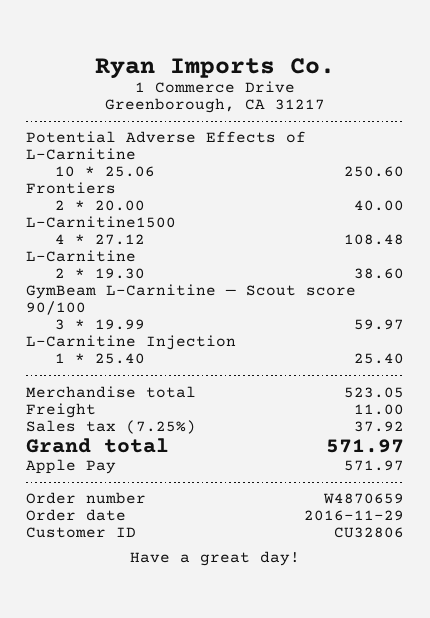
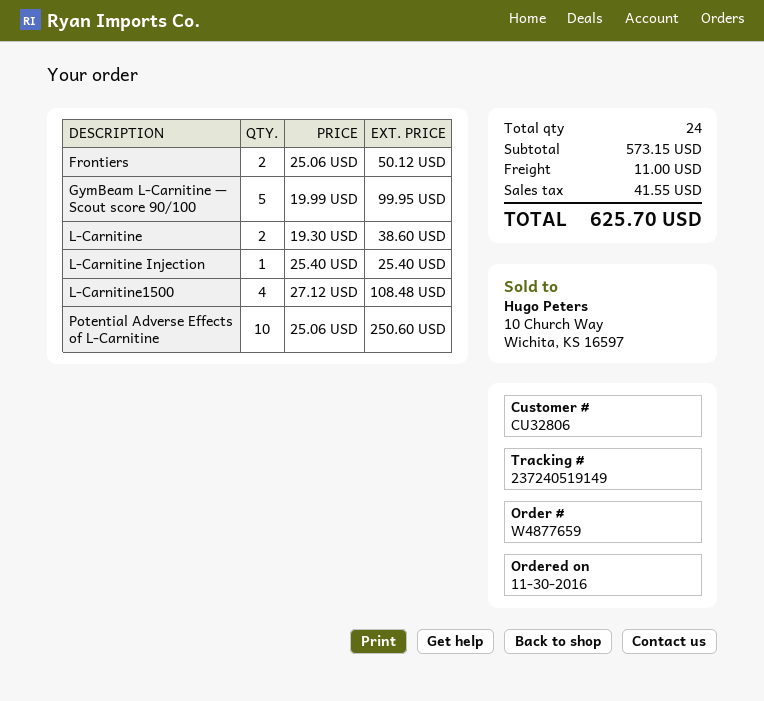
order number: W4870659 -> W4877659
order date: 2016-11-29 -> 2016-11-30
Frontiers: 2 x 20.00 = 40.00 -> 2 x 25.06 = 50.12
GymBeam L-Carnitine — Scout score 90/100: 3 x 19.99 = 59.97 -> 5 x 19.99 = 99.95
subtotal: 523.05 -> 573.15
tax: 37.92 -> 41.55
total: 571.97 -> 625.70

